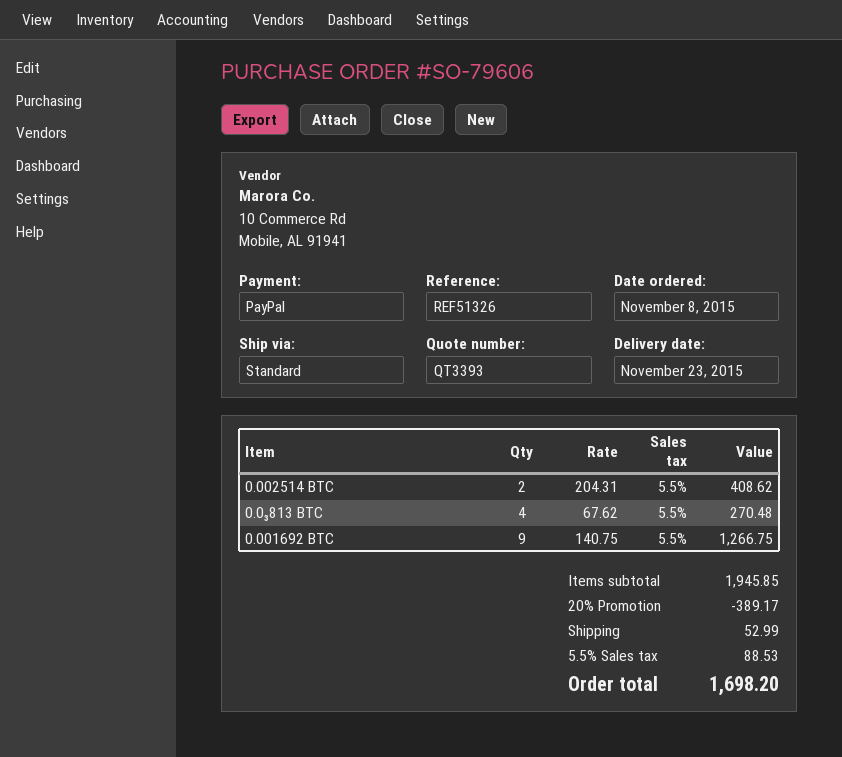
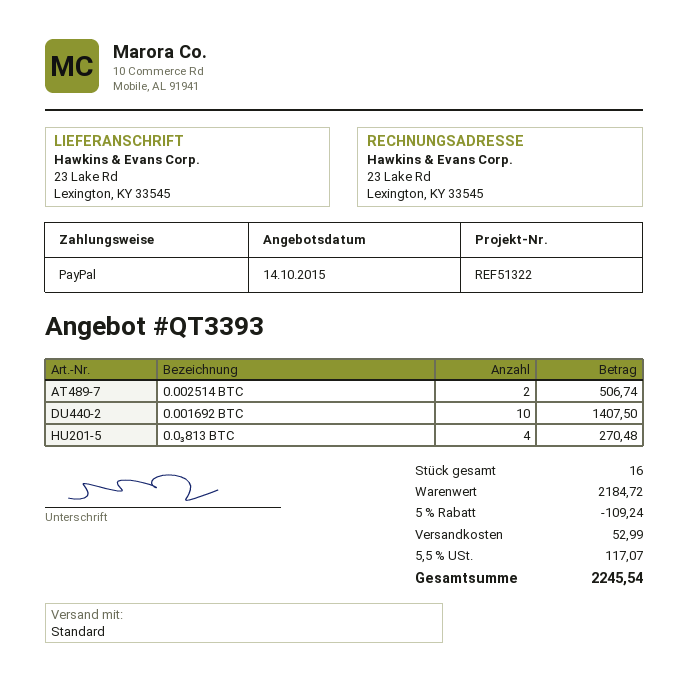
reference: REF51326 -> REF51322
0.002514 BTC: 2 for 408.62 -> 2 for 506.74
0.001692 BTC: 9 for 1266.75 -> 10 for 1407.50
subtotal: 1945.85 -> 2184.72
discount: 20% = 389.17 -> 5% = 109.24
tax: 5.5% = 88.53 -> 5.5% = 117.07
total: 1698.20 -> 2245.54

